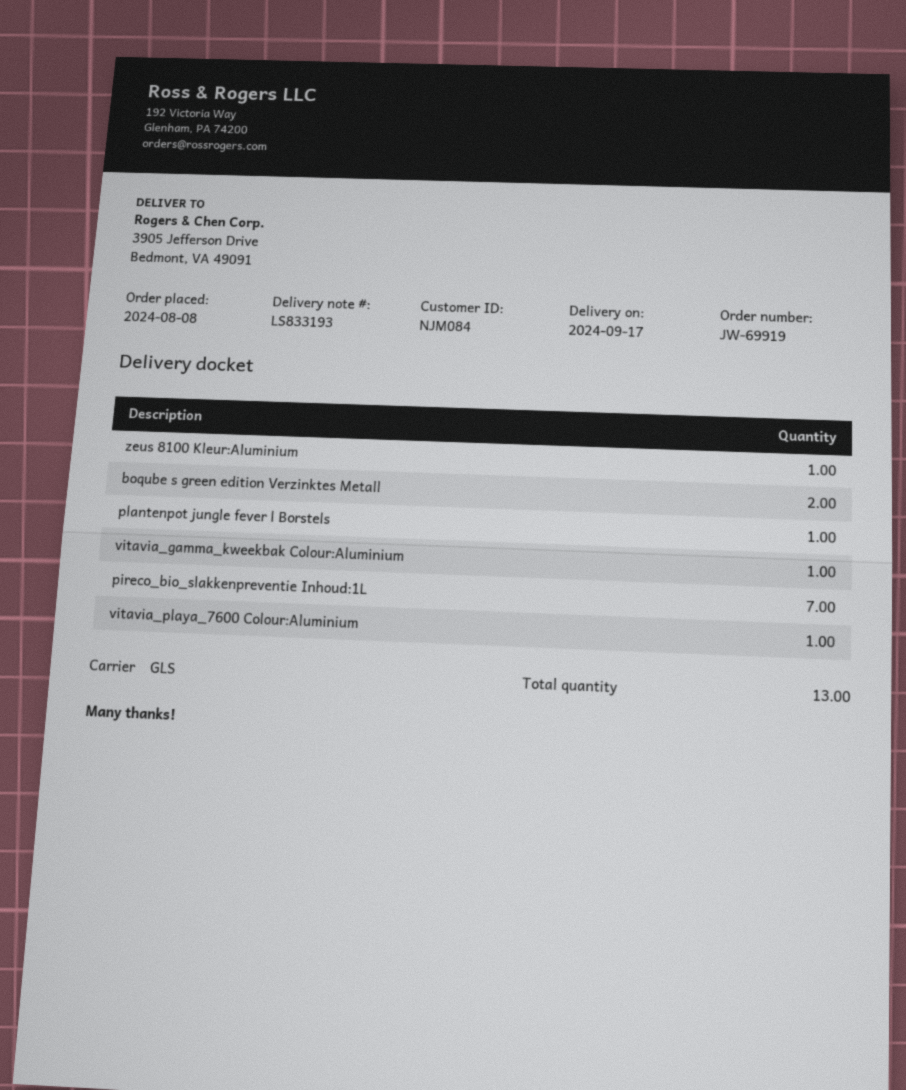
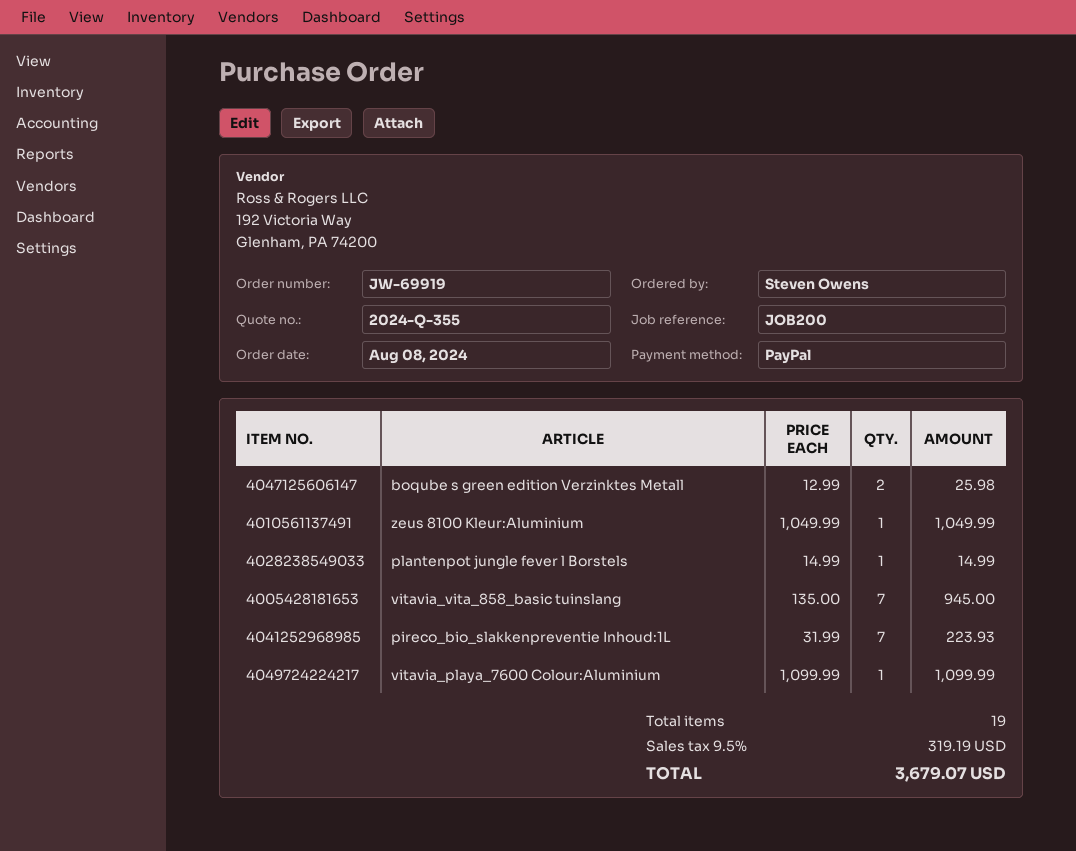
vitavia_gamma_kweekbak Colour:Aluminium: 1 -> none
vitavia_vita_858_basic tuinslang: none -> 7
total quantity: 13 -> 19

